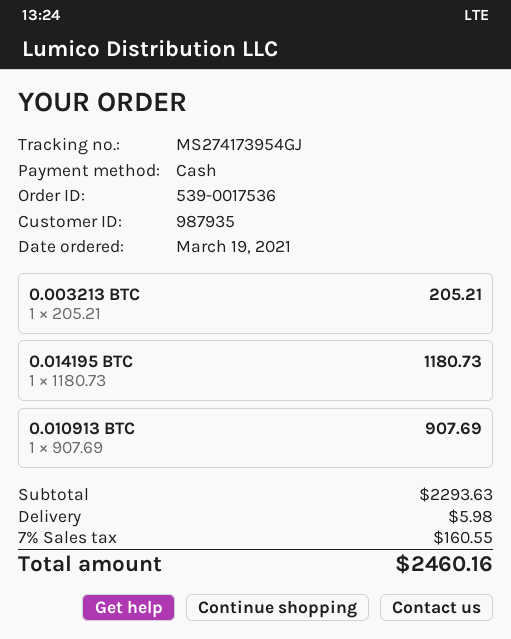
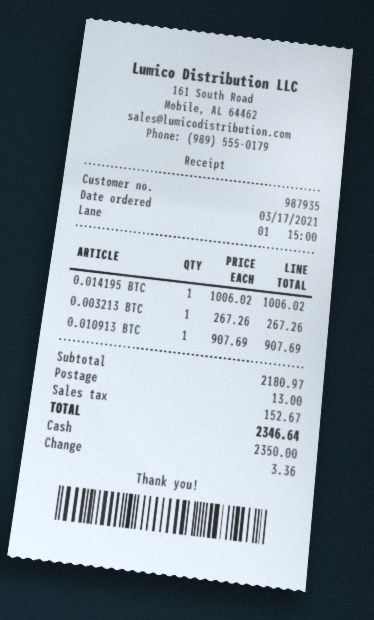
order date: 2021-03-19 -> 2021-03-17
0.003213 BTC: 1 x 205.21 = 205.21 -> 1 x 267.26 = 267.26
0.014195 BTC: 1 x 1180.73 = 1180.73 -> 1 x 1006.02 = 1006.02
subtotal: 2293.63 -> 2180.97
shipping: 5.98 -> 13.00
tax: 160.55 -> 152.67
total: 2460.16 -> 2346.64

